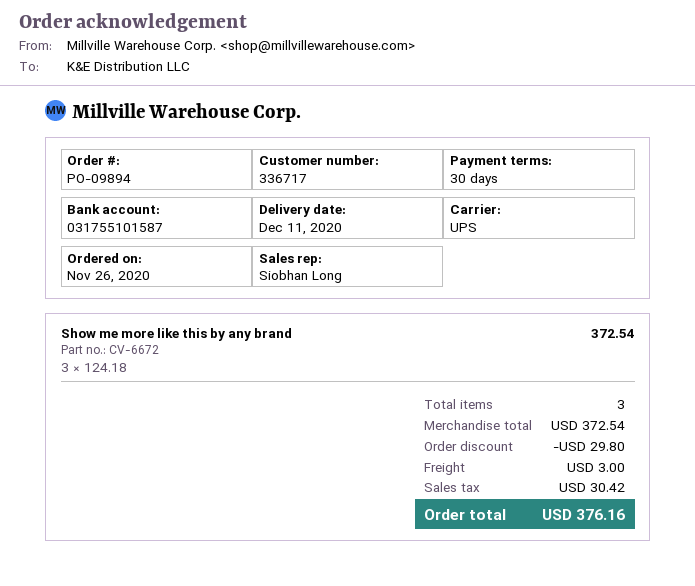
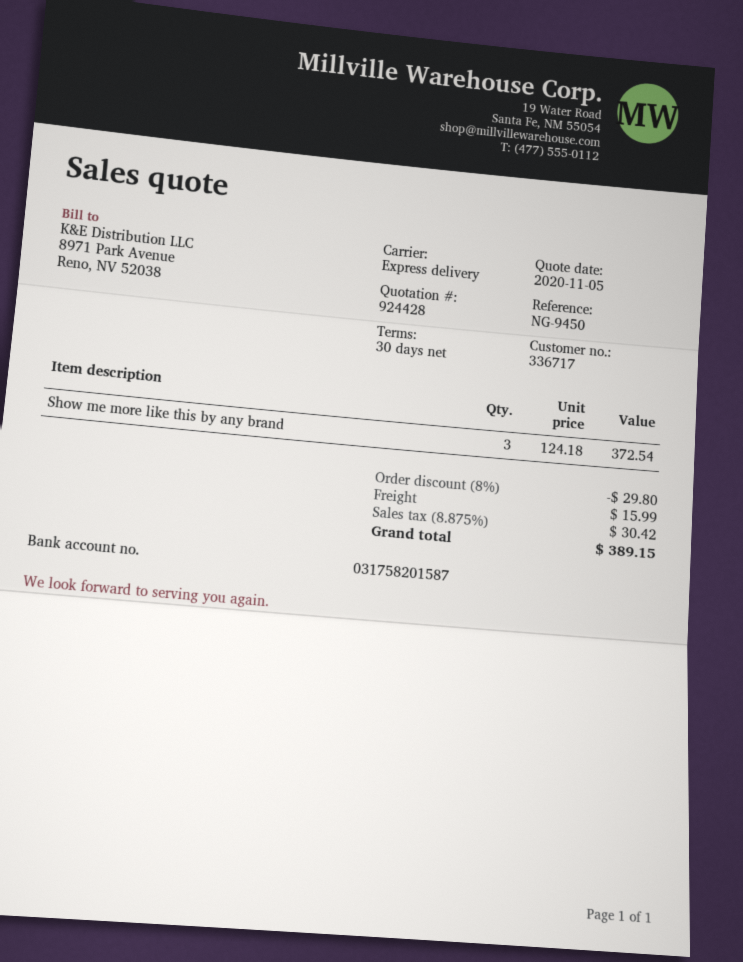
bank account: 031755101587 -> 031758201587
shipping method: UPS -> express
shipping: 3.00 -> 15.99
total: 376.16 -> 389.15

